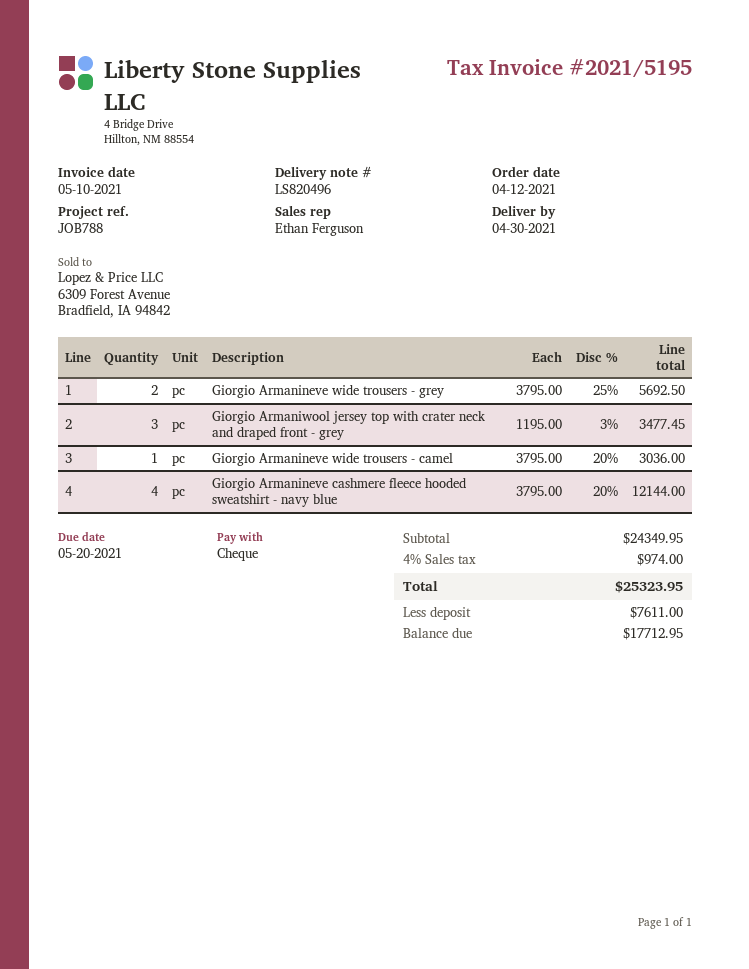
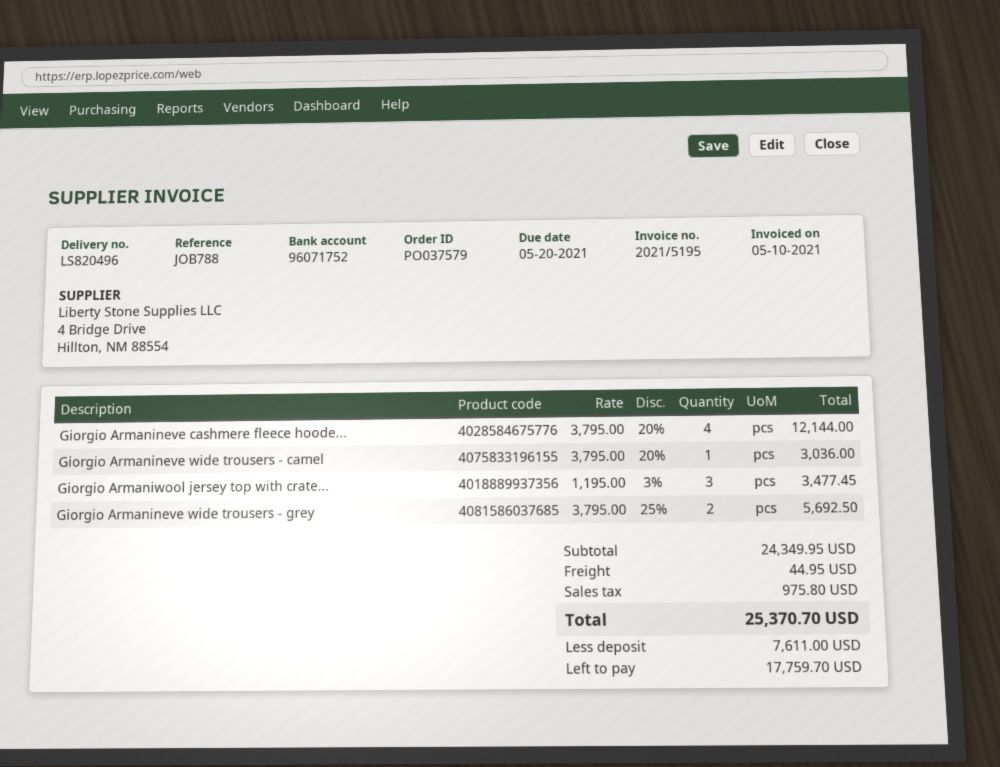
shipping: none -> 44.95
tax: 974.00 -> 975.80
total: 25323.95 -> 25370.70
balance: 17712.95 -> 17759.70

